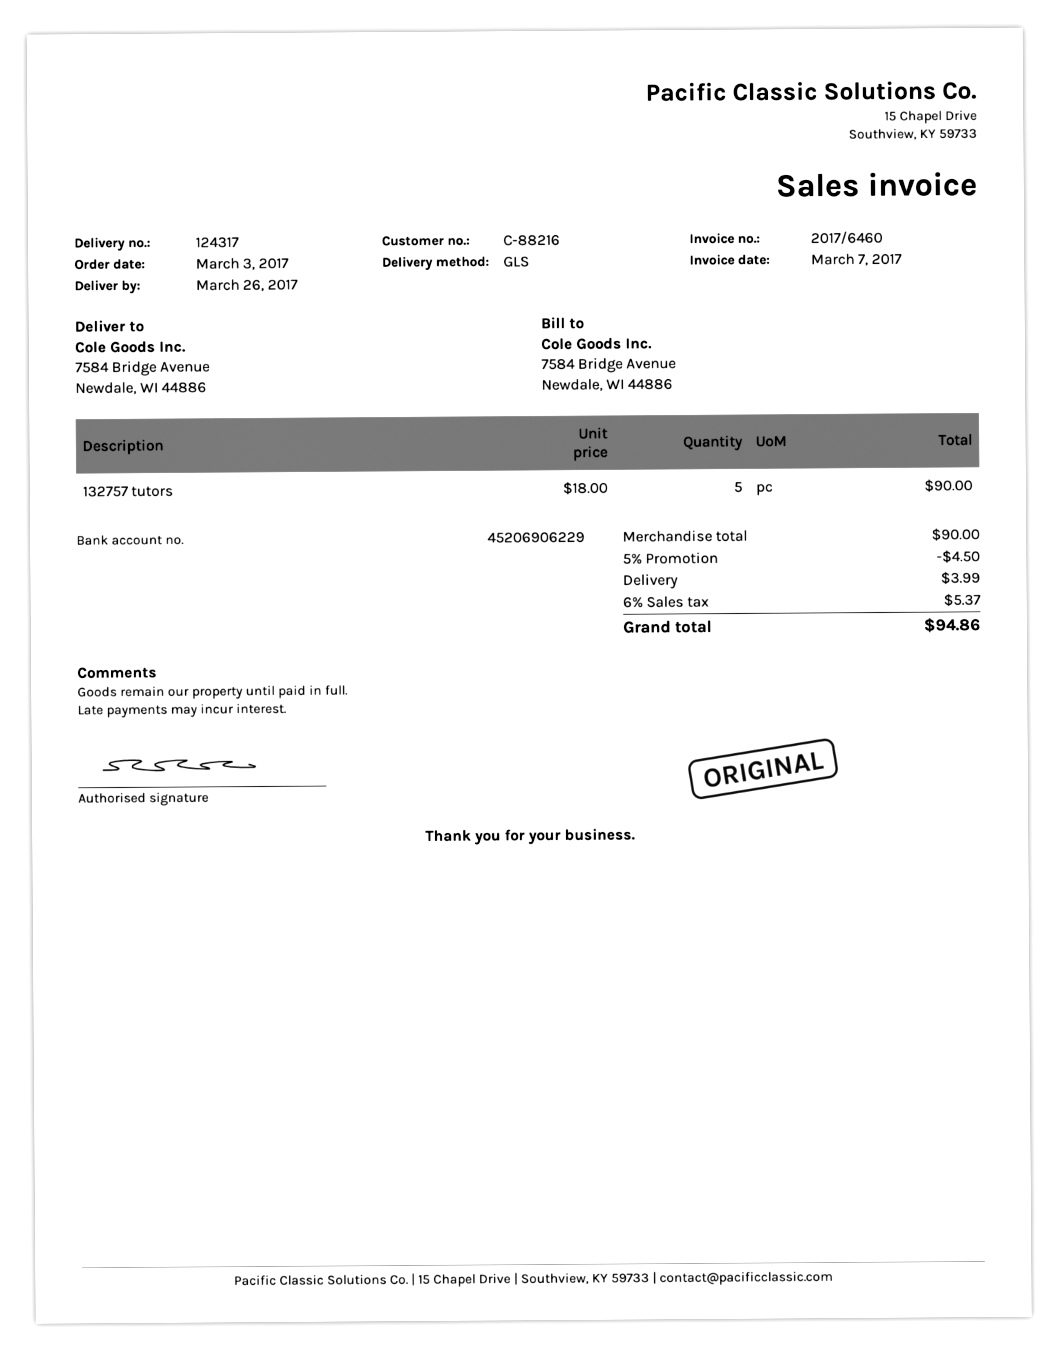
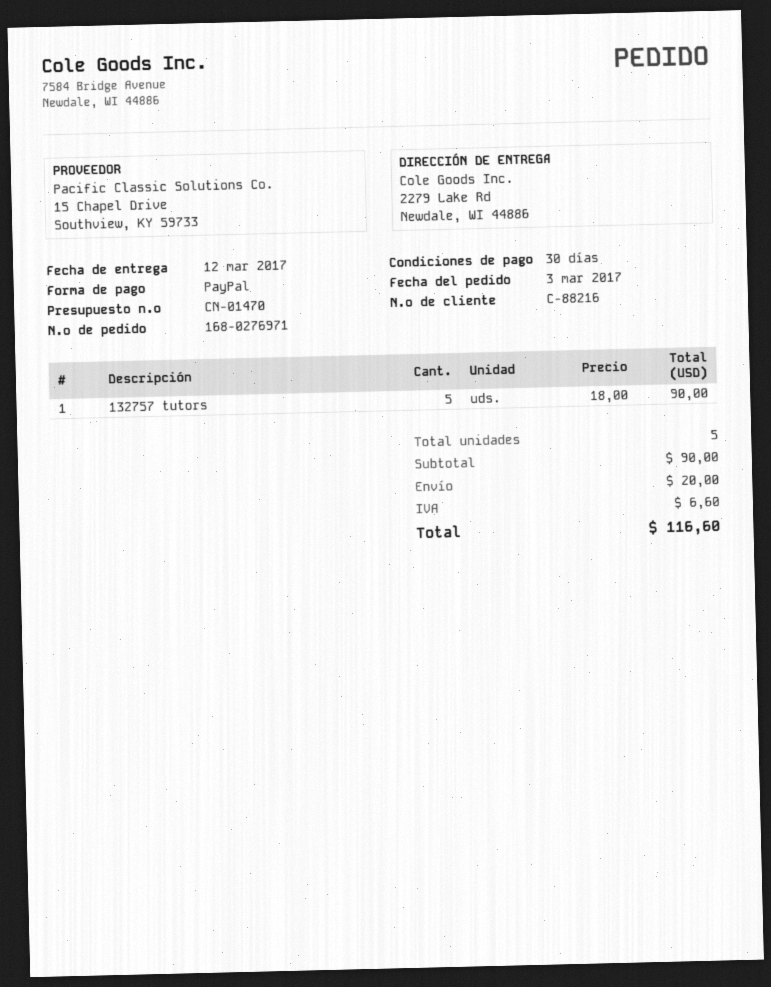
delivery date: 2017-03-26 -> 2017-03-12
ship to: 7584 Bridge Avenue, Newdale, WI 44886 -> 2279 Lake Rd, Newdale, WI 44886
discount: 5% = 4.50 -> none
shipping: 3.99 -> 20.00
tax: 5.37 -> 6.60
total: 94.86 -> 116.60

